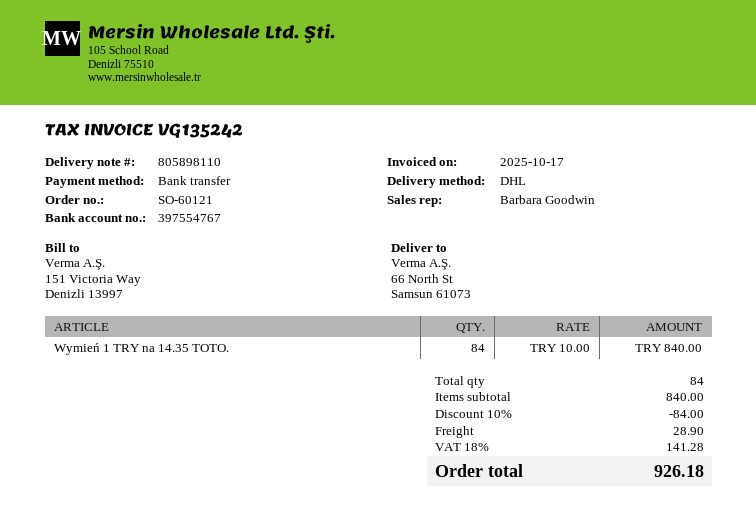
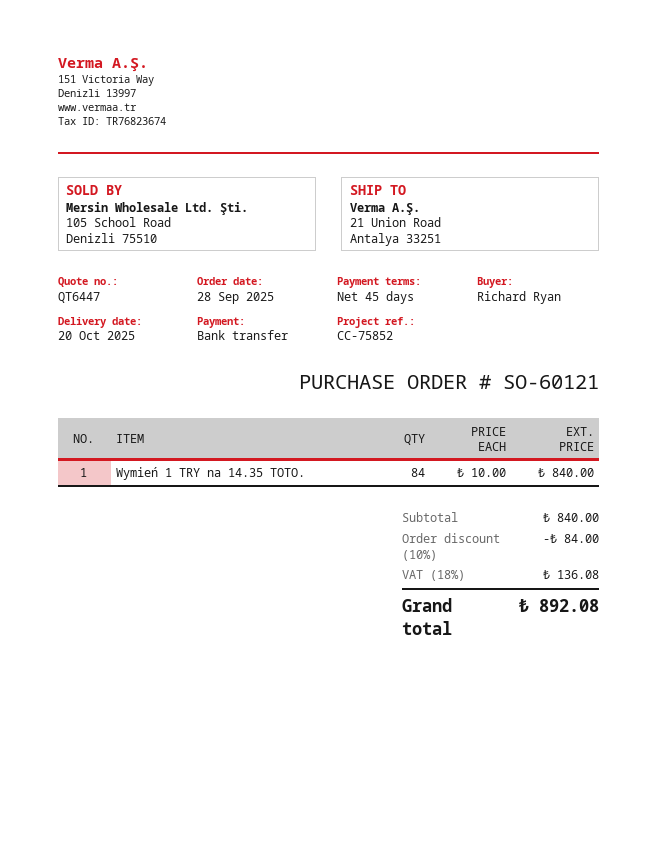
ship to: 66 North St, Samsun 61073 -> 21 Union Road, Antalya 33251
shipping: 28.90 -> none
tax: 18% = 141.28 -> 18% = 136.08
total: 926.18 -> 892.08

